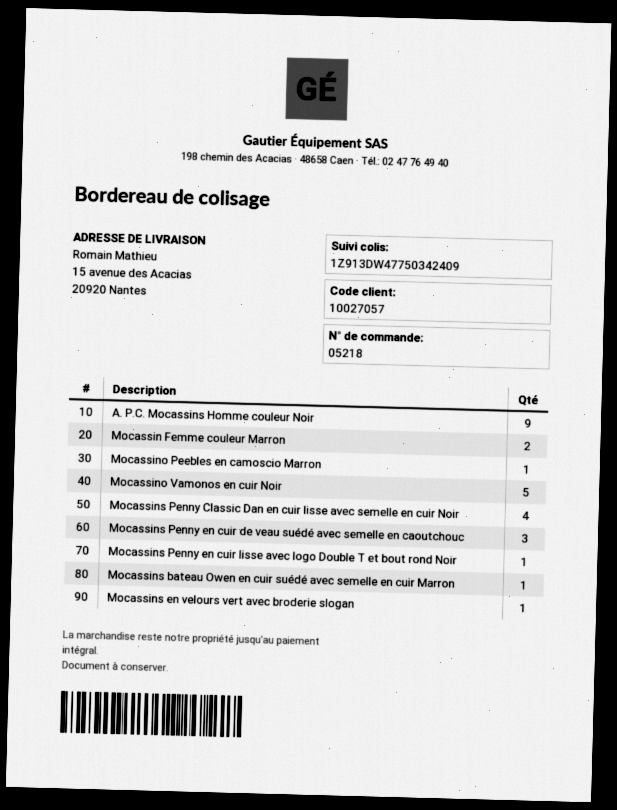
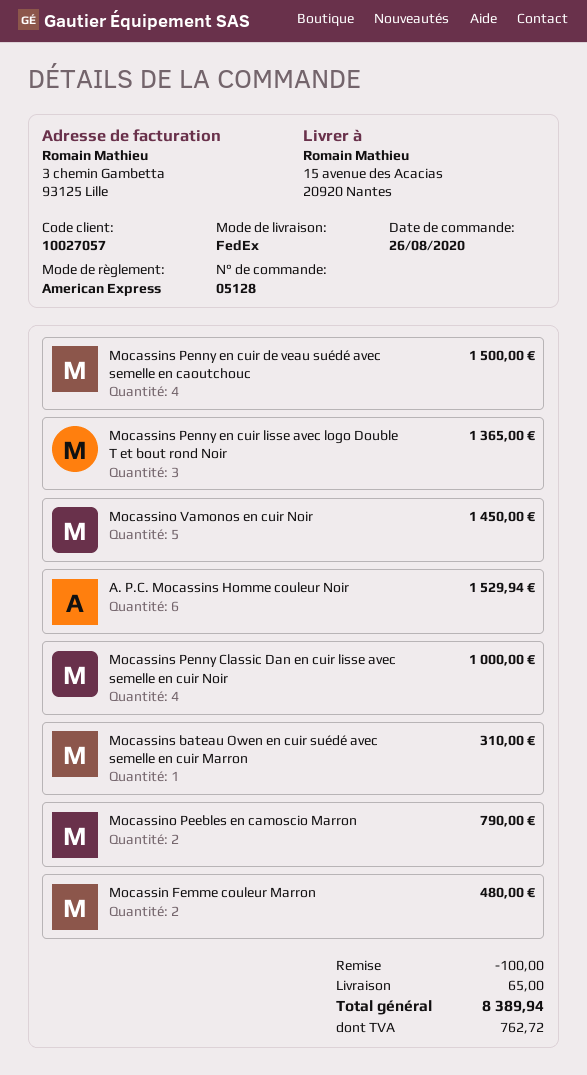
order number: 05218 -> 05128
A. P.C. Mocassins Homme couleur Noir: 9 -> 6
Mocassino Peebles en camoscio Marron: 1 -> 2
Mocassins Penny en cuir de veau suédé avec semelle en caoutchouc: 3 -> 4
Mocassins Penny en cuir lisse avec logo Double T et bout rond Noir: 1 -> 3
Mocassins en velours vert avec broderie slogan: 1 -> none

